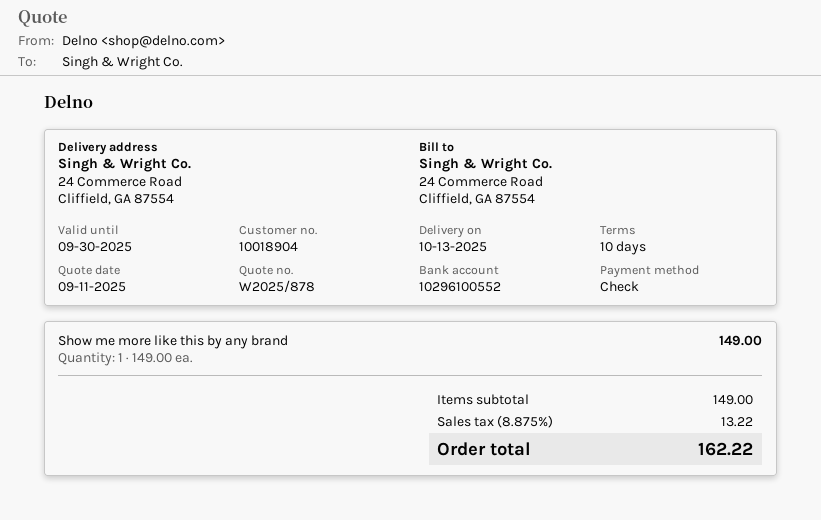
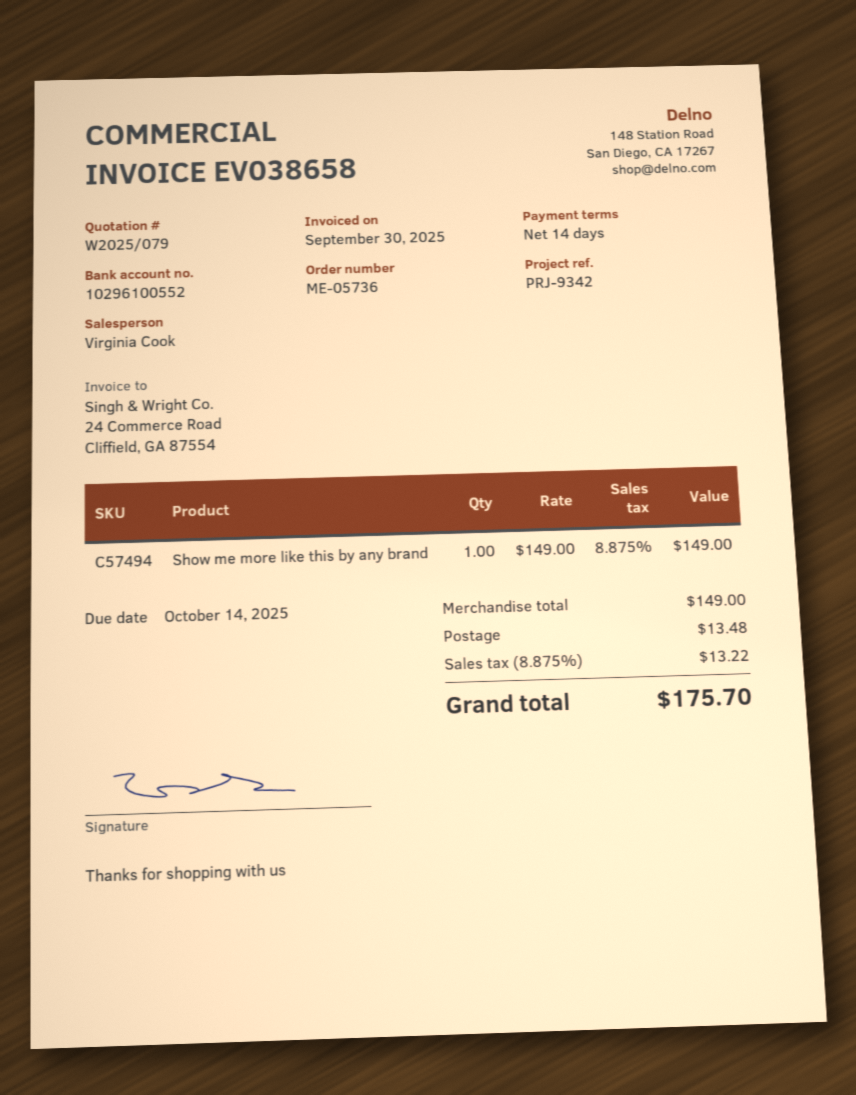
quote number: W2025/878 -> W2025/079
payment terms: 10 days -> 14 days
shipping: none -> 13.48
total: 162.22 -> 175.70

